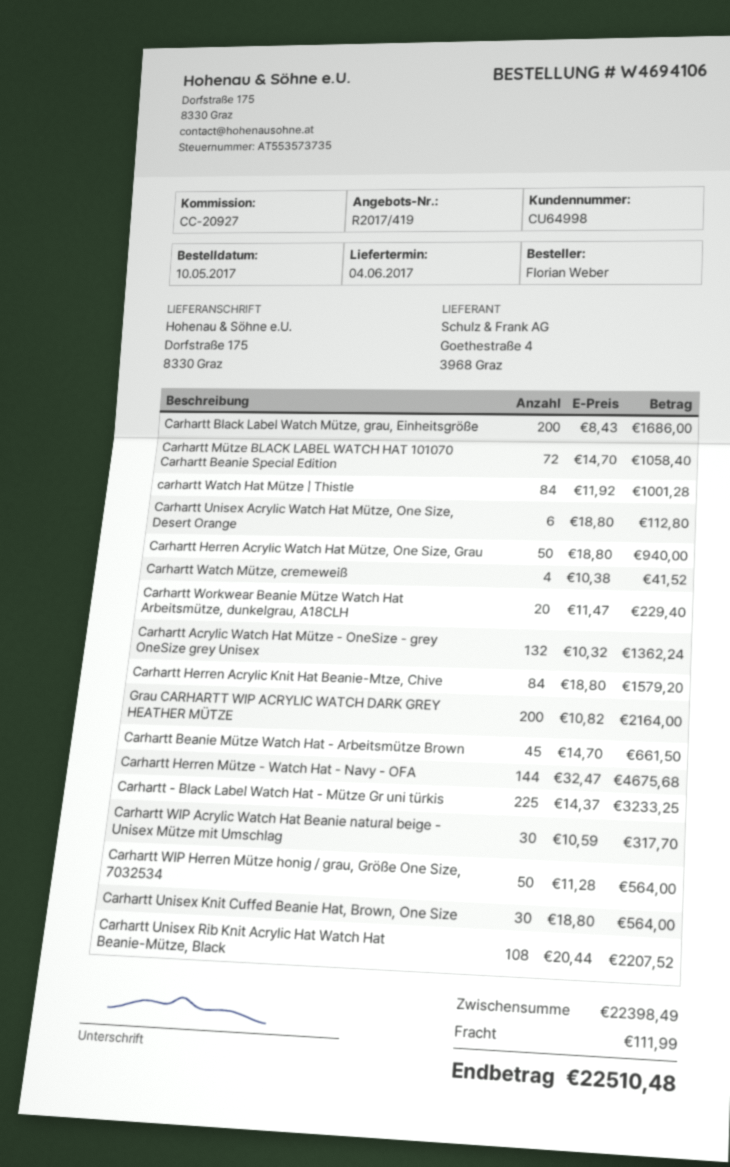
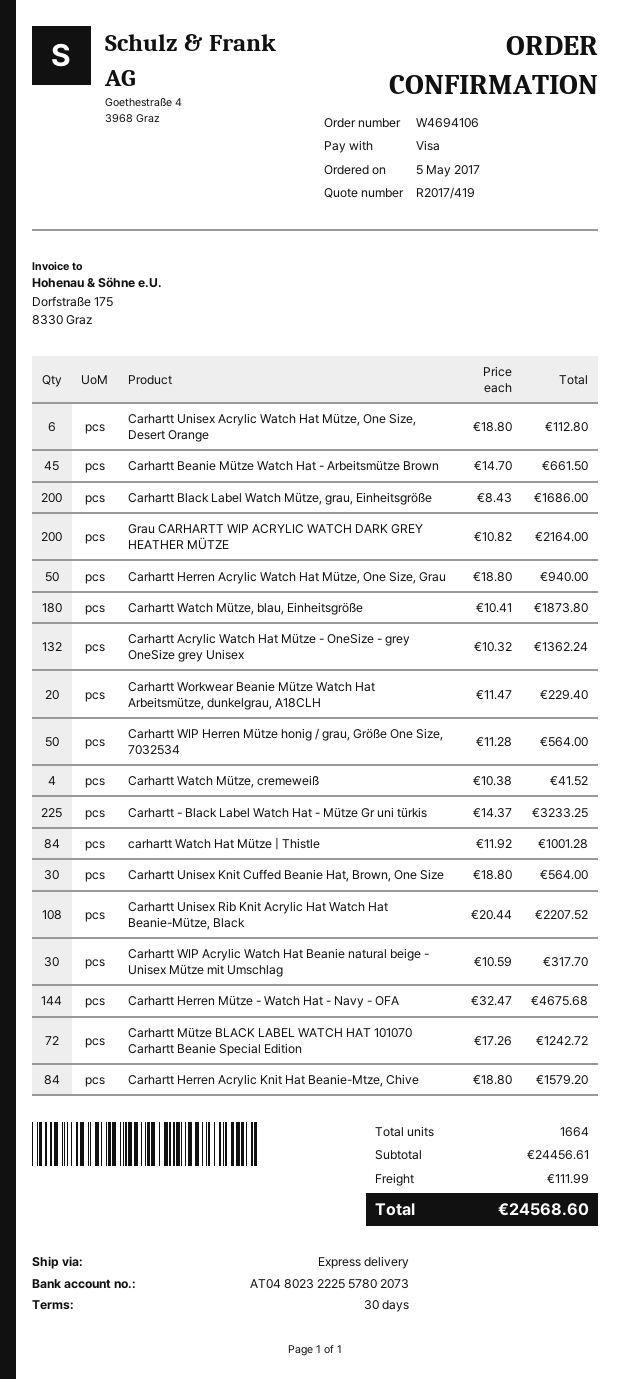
order date: 2017-05-10 -> 2017-05-05
Carhartt Mütze BLACK LABEL WATCH HAT 101070 Carhartt Beanie Special Edition: 72 x 14.70 = 1058.40 -> 72 x 17.26 = 1242.72
Carhartt Watch Mütze, blau, Einheitsgröße: none -> 180 x 10.41 = 1873.80
subtotal: 22398.49 -> 24456.61
total: 22510.48 -> 24568.60

